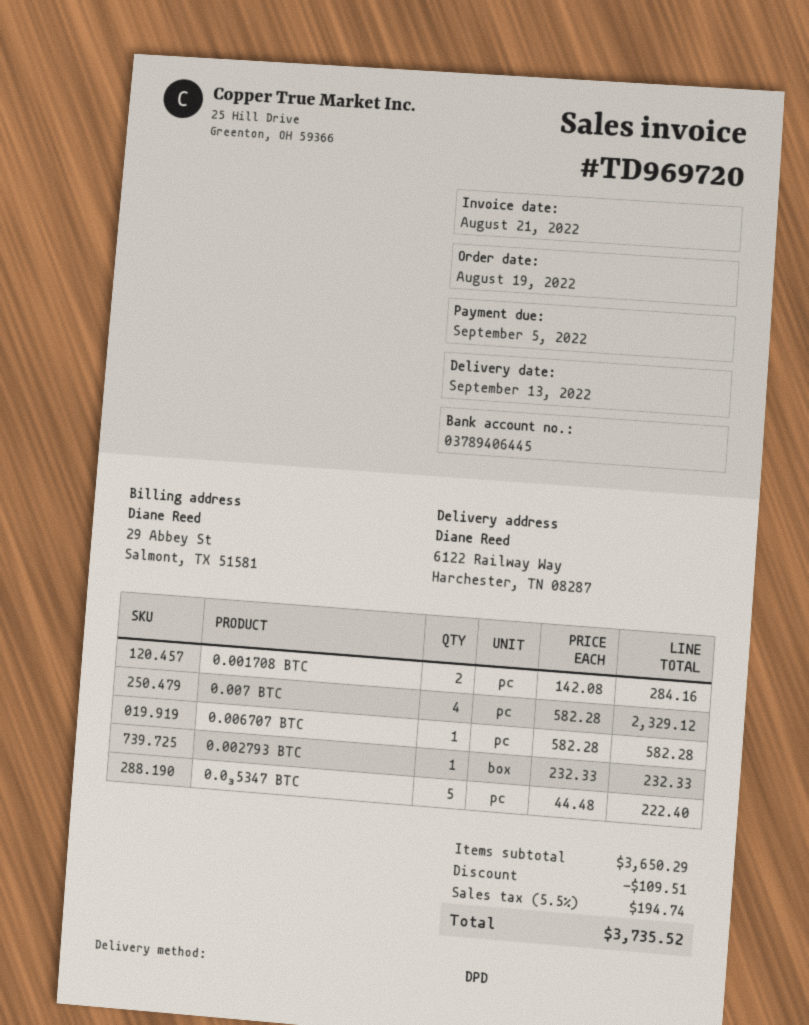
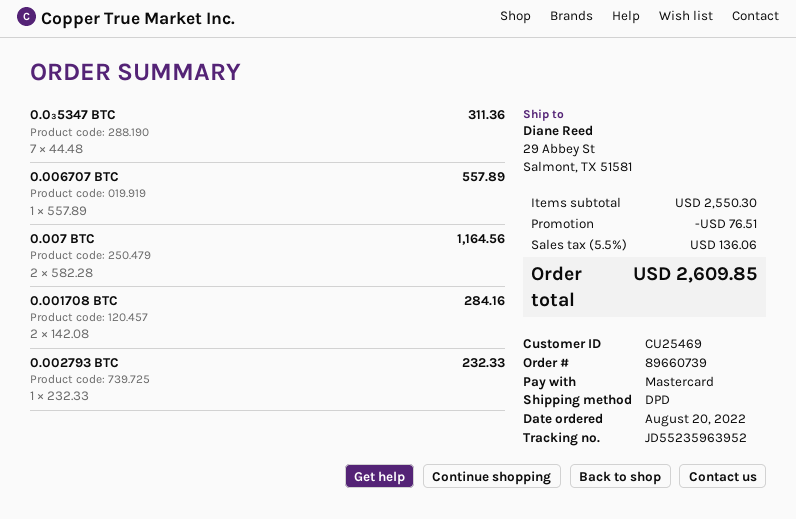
order date: 2022-08-19 -> 2022-08-20
ship to: 6122 Railway Way, Harchester, TN 08287 -> 29 Abbey St, Salmont, TX 51581
0.007 BTC: 4 x 582.28 = 2329.12 -> 2 x 582.28 = 1164.56
0.006707 BTC: 1 x 582.28 = 582.28 -> 1 x 557.89 = 557.89
0.0₃5347 BTC: 5 x 44.48 = 222.40 -> 7 x 44.48 = 311.36
subtotal: 3650.29 -> 2550.30
discount: 109.51 -> 76.51
tax: 5.5% = 194.74 -> 5.5% = 136.06
total: 3735.52 -> 2609.85

